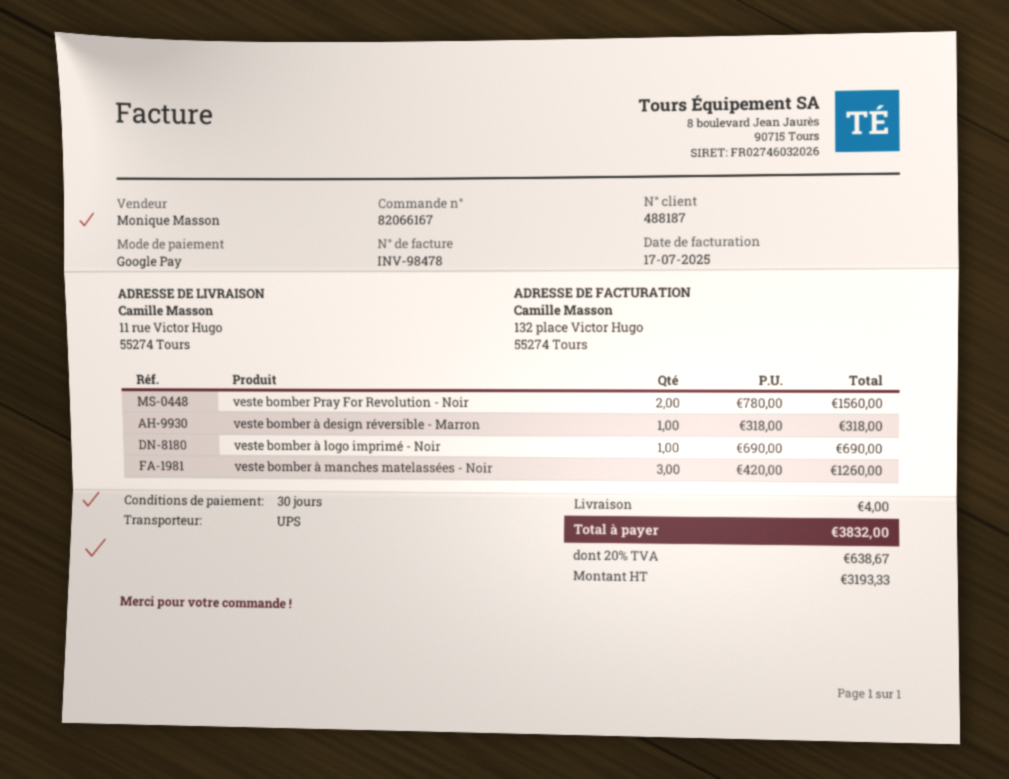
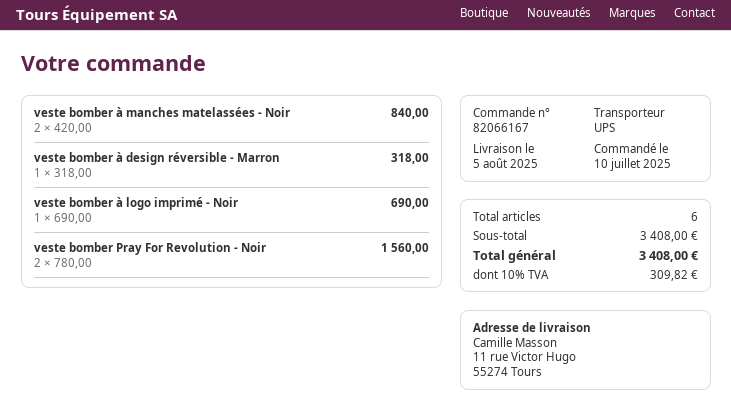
veste bomber à manches matelassées - Noir: 3 x 420.00 = 1260.00 -> 2 x 420.00 = 840.00
shipping: 4.00 -> none
tax: 20% = 638.67 -> 10% = 309.82
total: 3832.00 -> 3408.00

